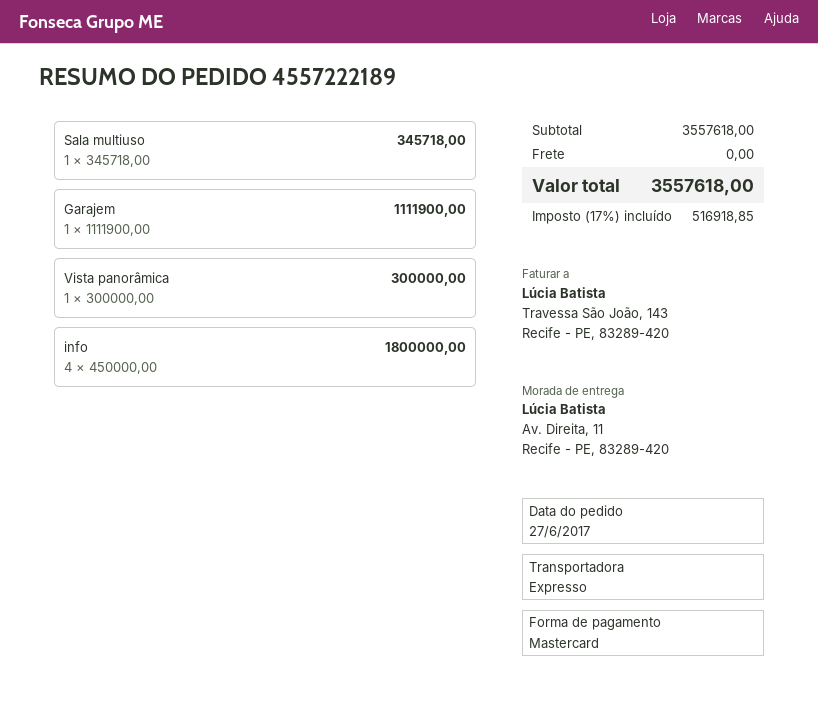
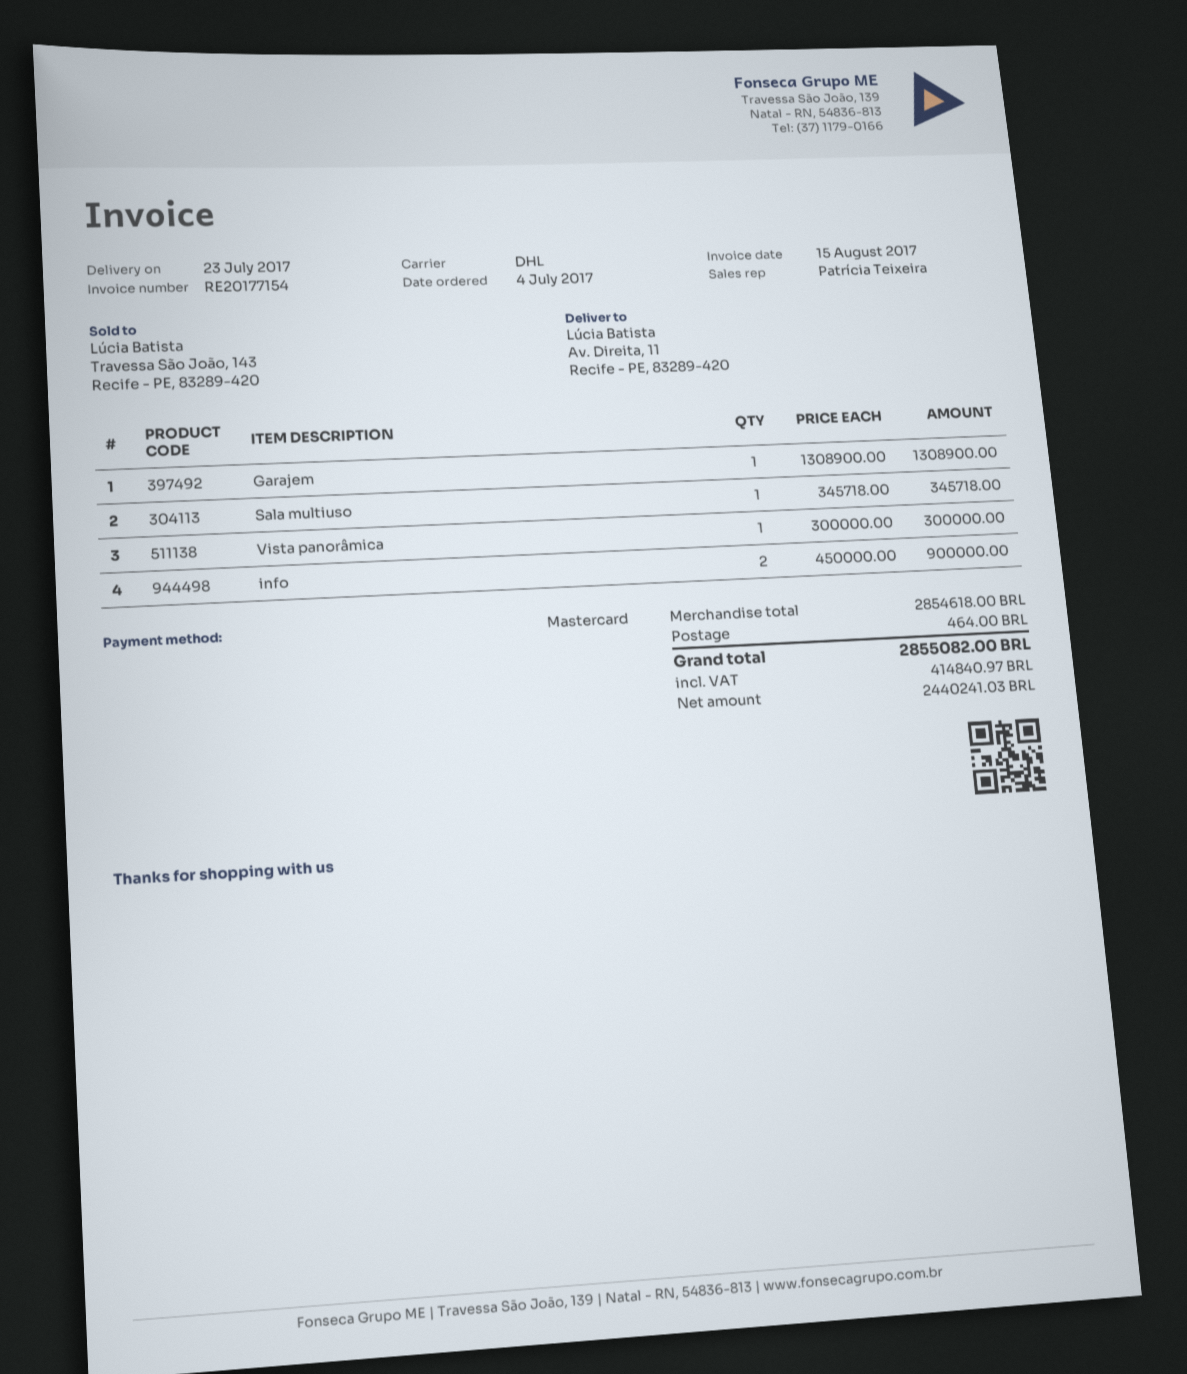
order date: 2017-06-27 -> 2017-07-04
shipping method: express -> DHL
Garajem: 1 x 1111900.00 = 1111900.00 -> 1 x 1308900.00 = 1308900.00
info: 4 x 450000.00 = 1800000.00 -> 2 x 450000.00 = 900000.00
subtotal: 3557618.00 -> 2854618.00
shipping: 0.00 -> 464.00
tax: 516918.85 -> 414840.97
total: 3557618.00 -> 2855082.00

